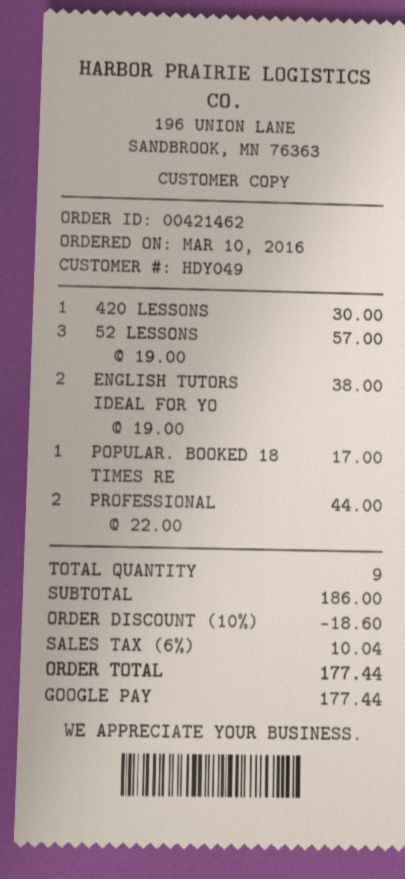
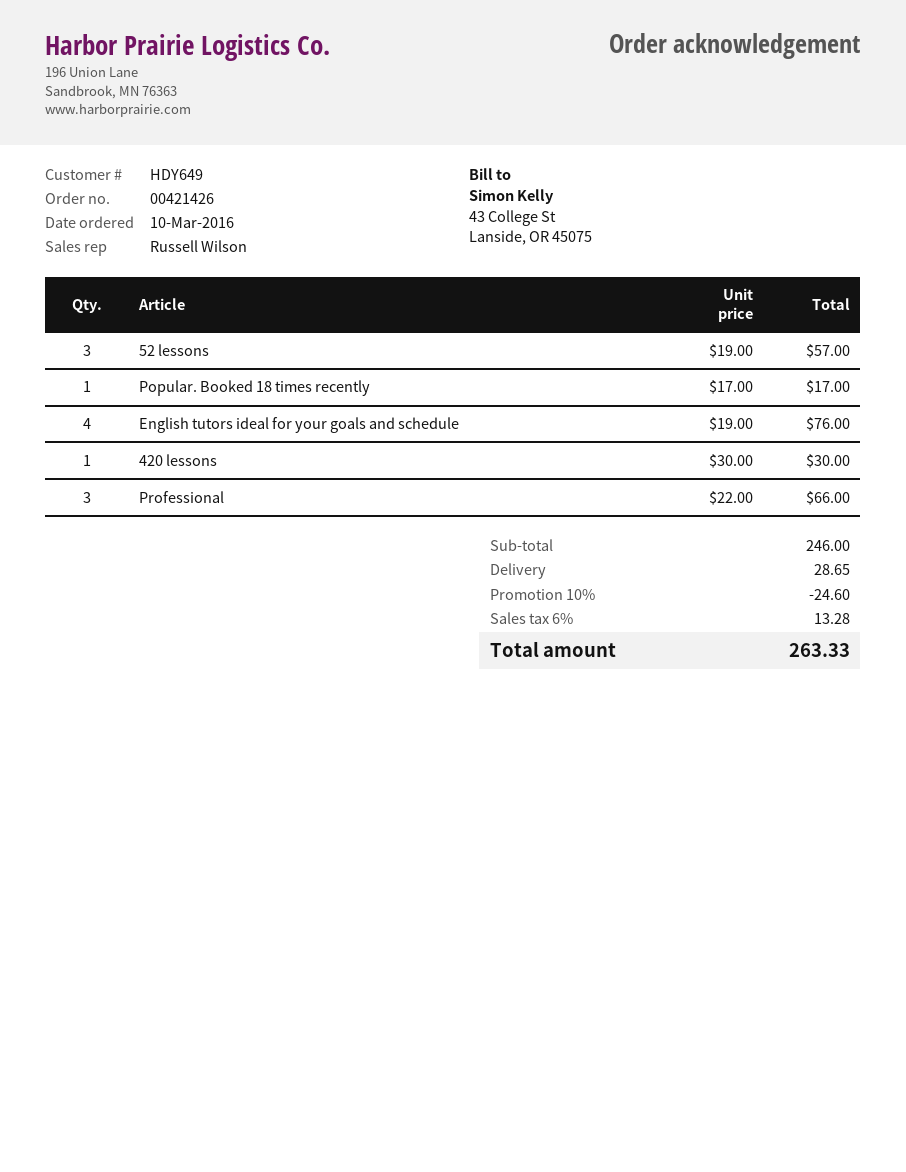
order number: 00421462 -> 00421426
customer number: HDY049 -> HDY649
ENGLISH TUTORS IDEAL FOR YO: 2 x 19.00 = 38.00 -> 4 x 19.00 = 76.00
PROFESSIONAL: 2 x 22.00 = 44.00 -> 3 x 22.00 = 66.00
subtotal: 186.00 -> 246.00
discount: 10% = 18.60 -> 10% = 24.60
shipping: none -> 28.65
tax: 6% = 10.04 -> 6% = 13.28
total: 177.44 -> 263.33

